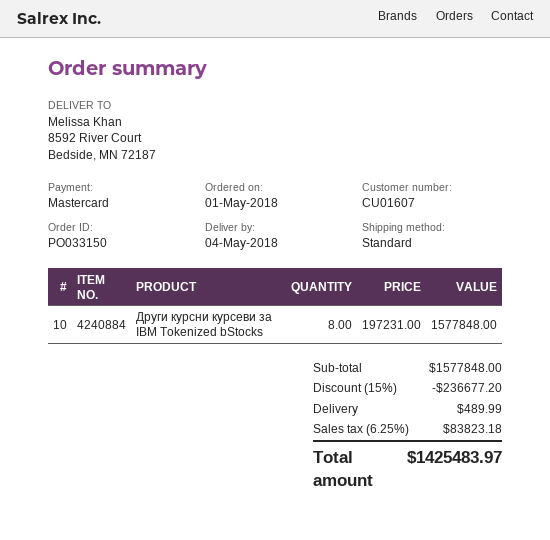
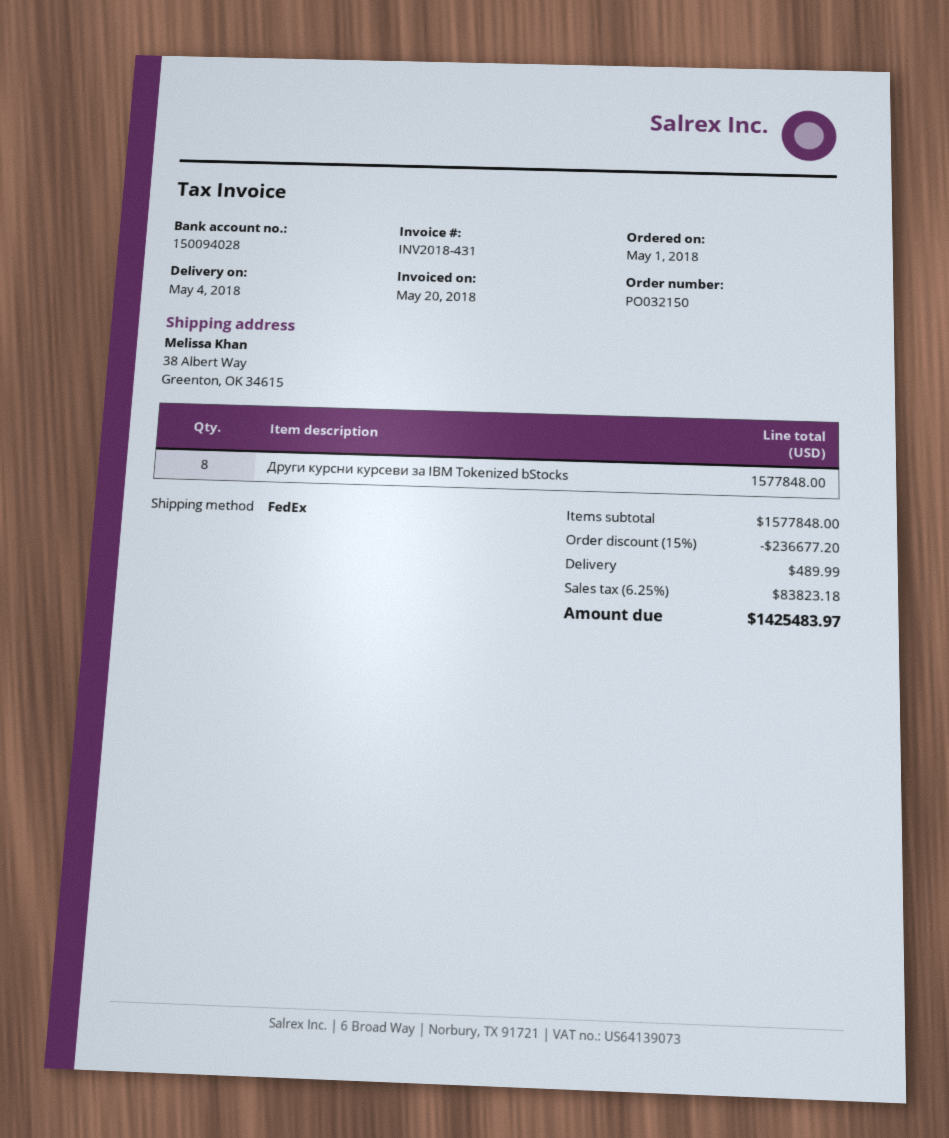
order number: PO033150 -> PO032150
shipping method: standard -> FedEx
ship to: 8592 River Court, Bedside, MN 72187 -> 38 Albert Way, Greenton, OK 34615

